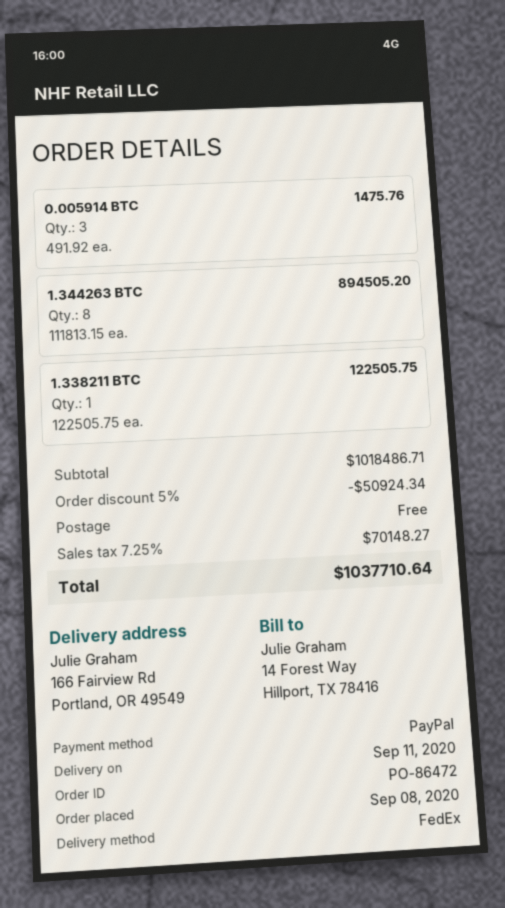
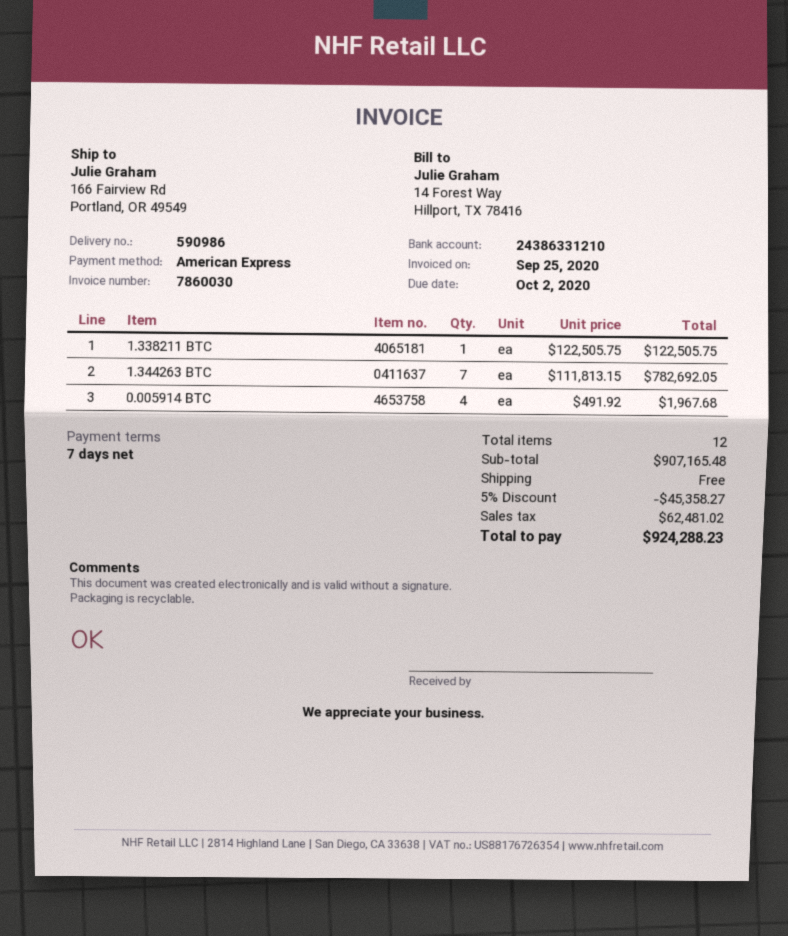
payment method: PayPal -> American Express
0.005914 BTC: 3 x 491.92 = 1475.76 -> 4 x 491.92 = 1967.68
1.344263 BTC: 8 x 111813.15 = 894505.20 -> 7 x 111813.15 = 782692.05
subtotal: 1018486.71 -> 907165.48
discount: 5% = 50924.34 -> 5% = 45358.27
tax: 70148.27 -> 62481.02
total: 1037710.64 -> 924288.23

